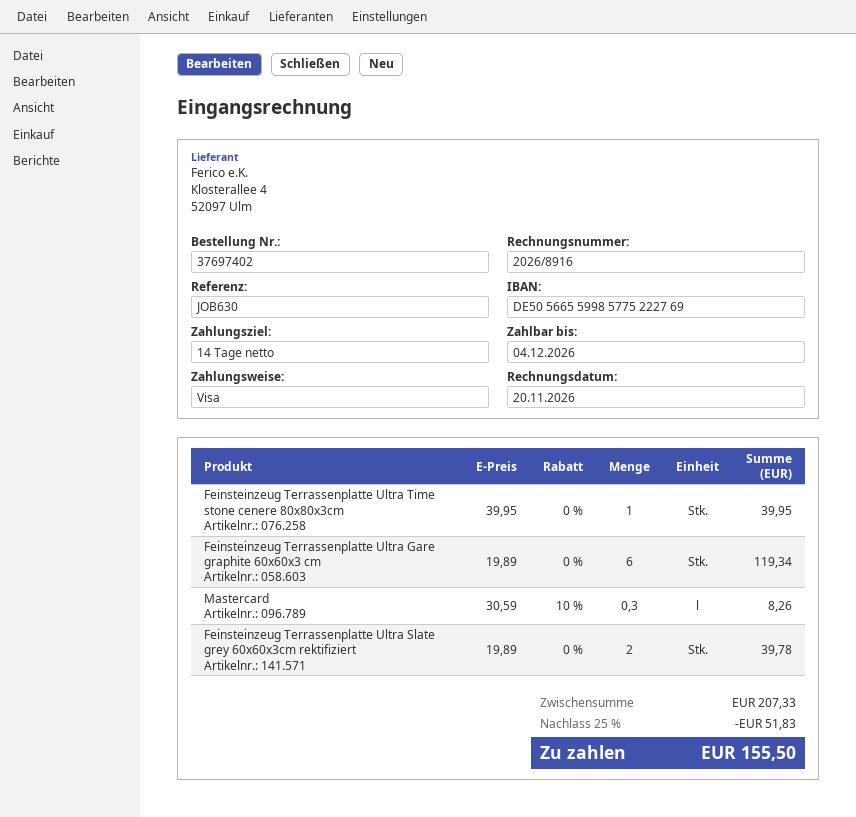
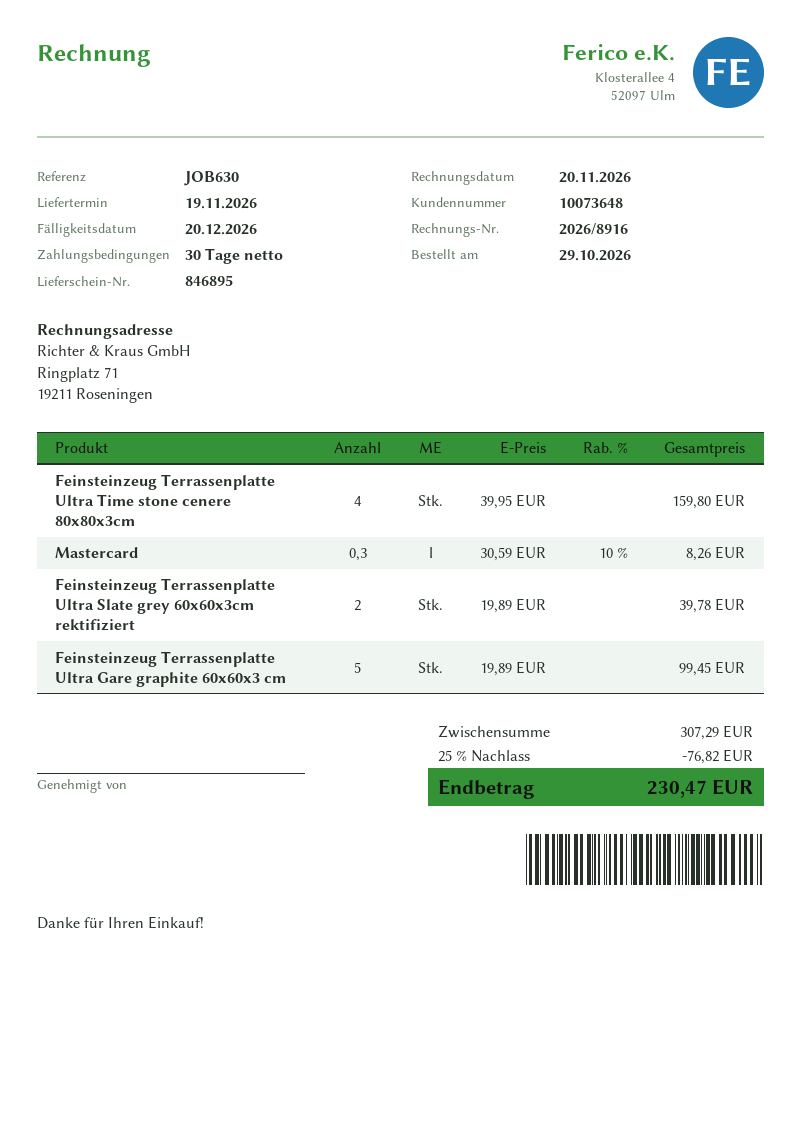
payment terms: 14 days -> 30 days
due date: 2026-12-04 -> 2026-12-20
Feinsteinzeug Terrassenplatte Ultra Time stone cenere 80x80x3cm: 1 x 39.95 = 39.95 -> 4 x 39.95 = 159.80
Feinsteinzeug Terrassenplatte Ultra Gare graphite 60x60x3 cm: 6 x 19.89 = 119.34 -> 5 x 19.89 = 99.45
subtotal: 207.33 -> 307.29
discount: 25% = 51.83 -> 25% = 76.82
total: 155.50 -> 230.47

